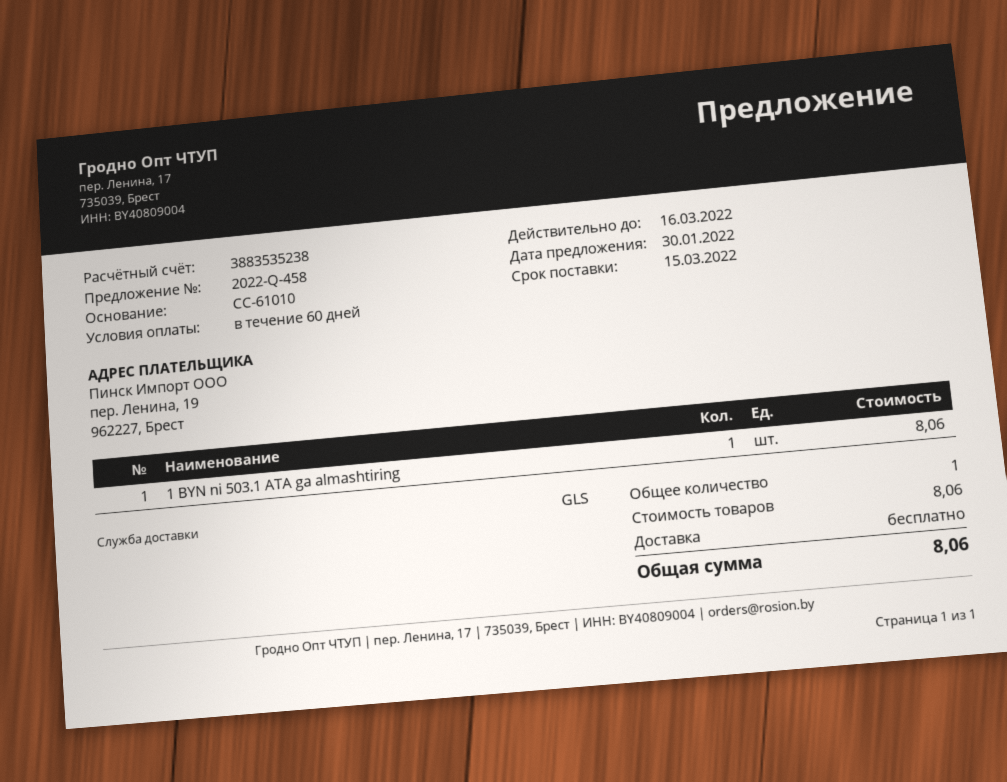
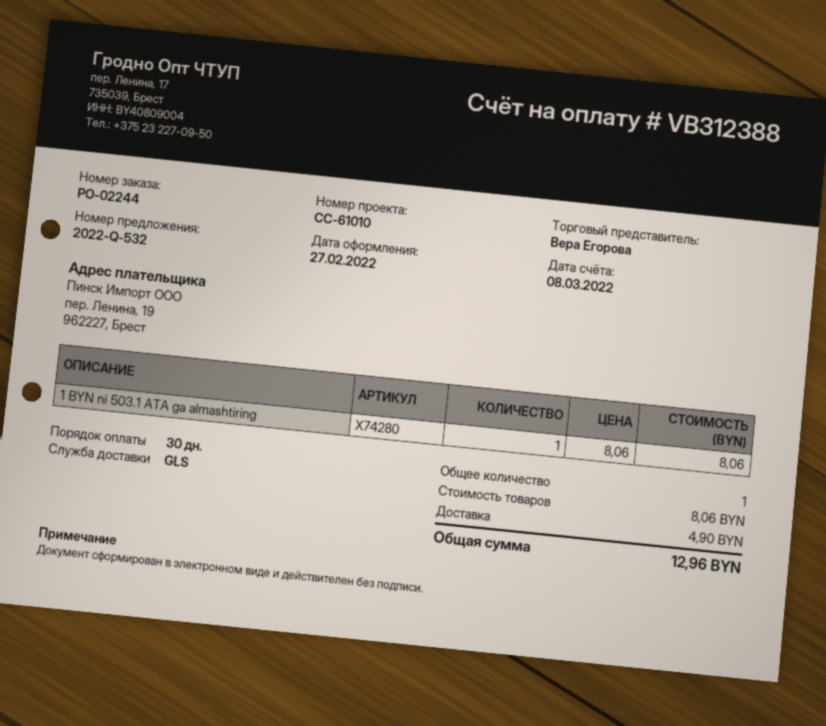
quote number: 2022-Q-458 -> 2022-Q-532
payment terms: 60 days -> 30 days
shipping: 0.00 -> 4.90
total: 8.06 -> 12.96

